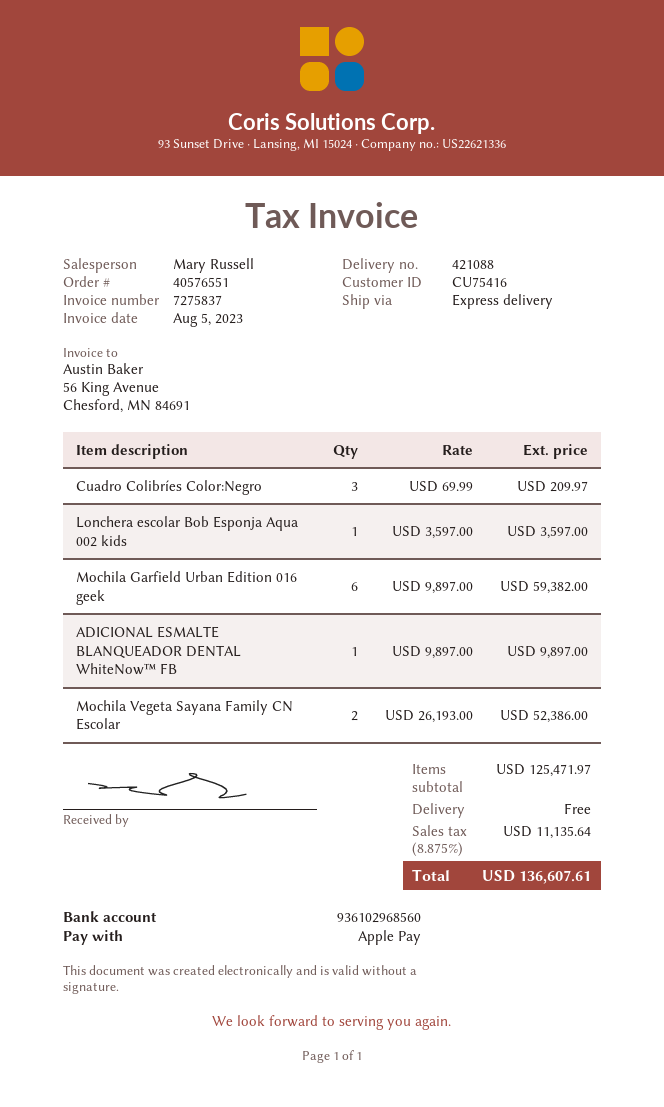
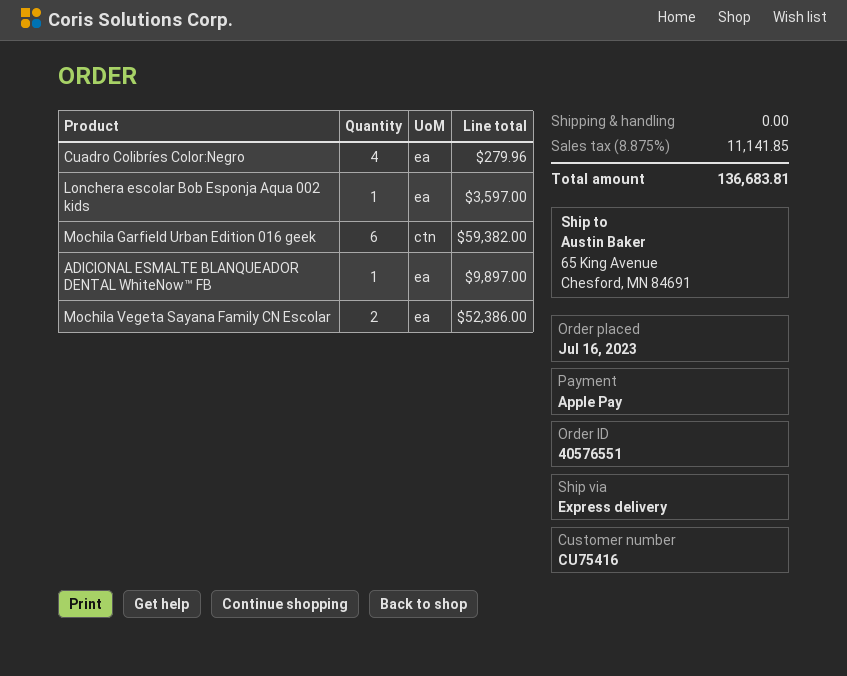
Cuadro Colibríes Color:Negro: 3 for 209.97 -> 4 for 279.96
tax: 8.875% = 11135.64 -> 8.875% = 11141.85
total: 136607.61 -> 136683.81

